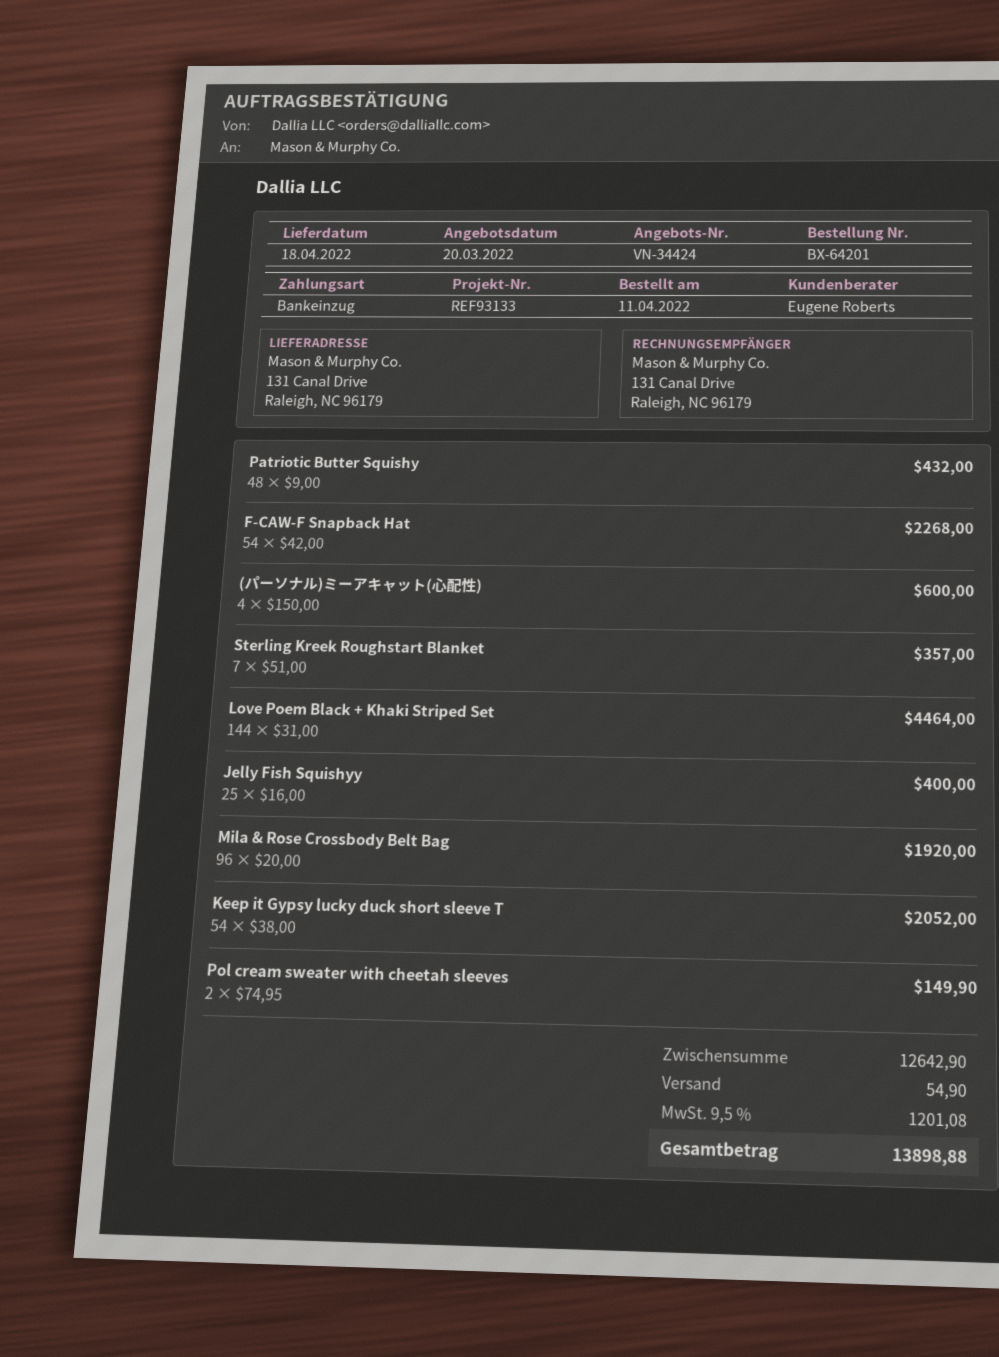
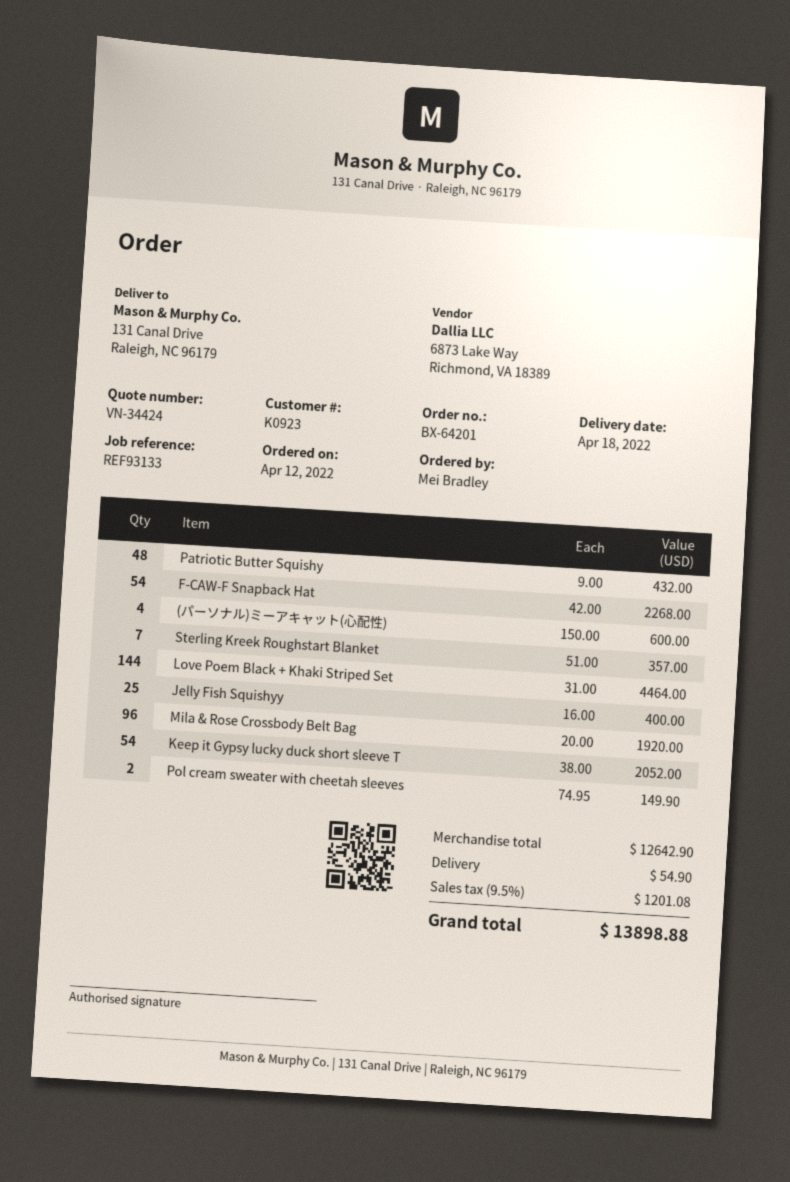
order date: 2022-04-11 -> 2022-04-12

